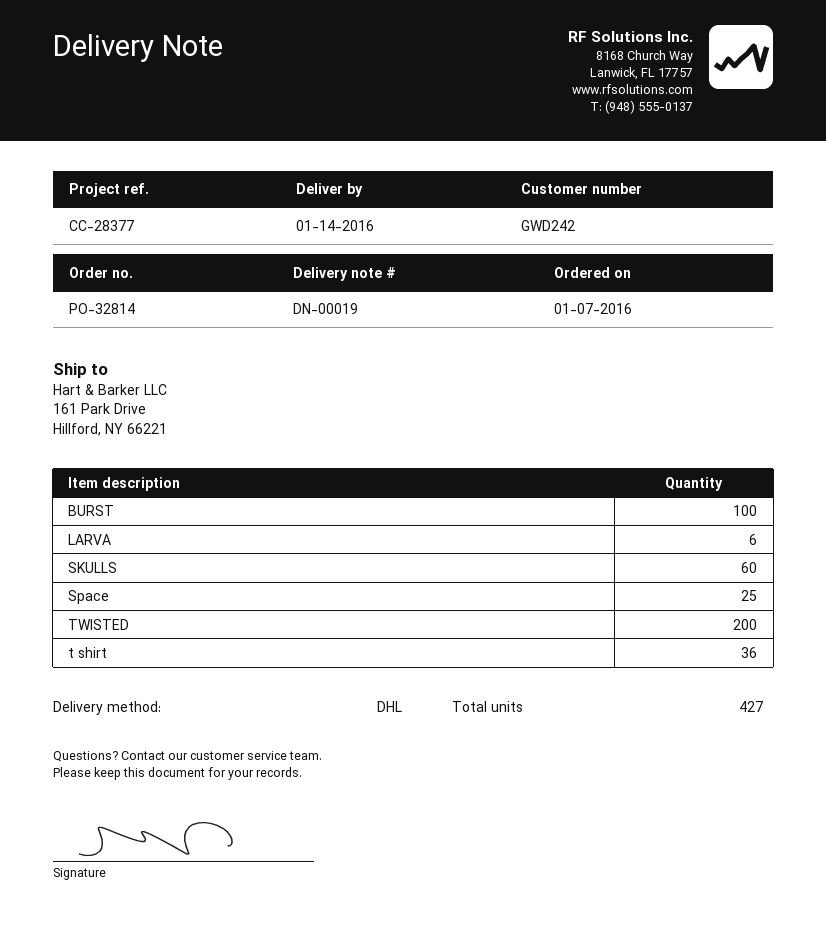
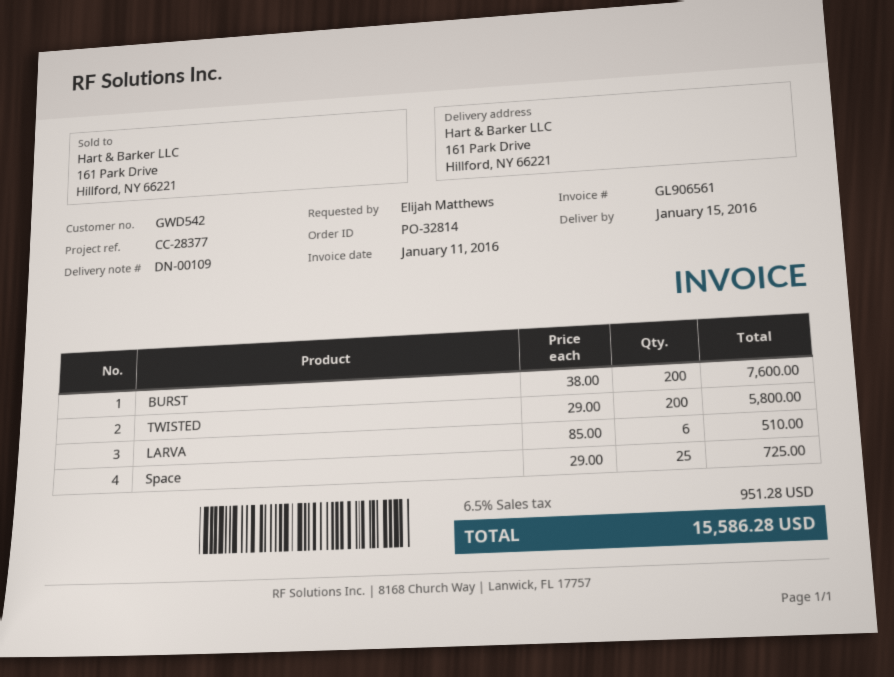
delivery note number: DN-00019 -> DN-00109
delivery date: 2016-01-14 -> 2016-01-15
customer number: GWD242 -> GWD542
BURST: 100 -> 200
SKULLS: 60 -> none
t shirt: 36 -> none

